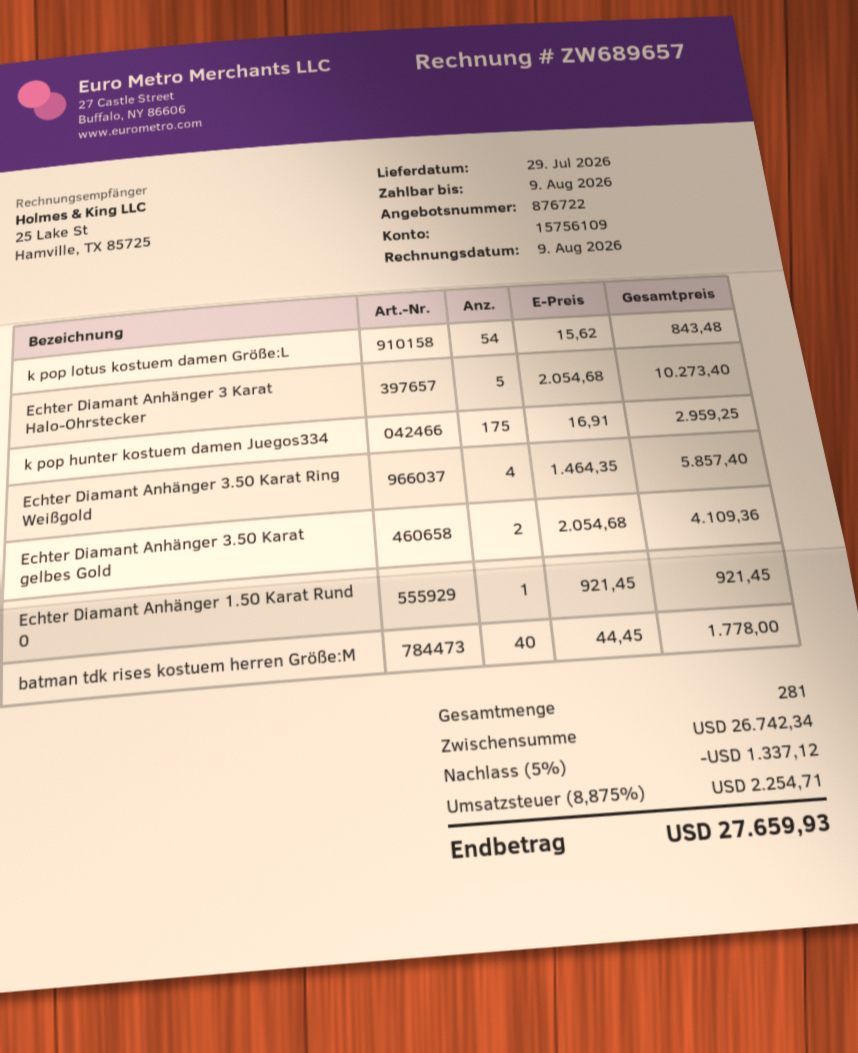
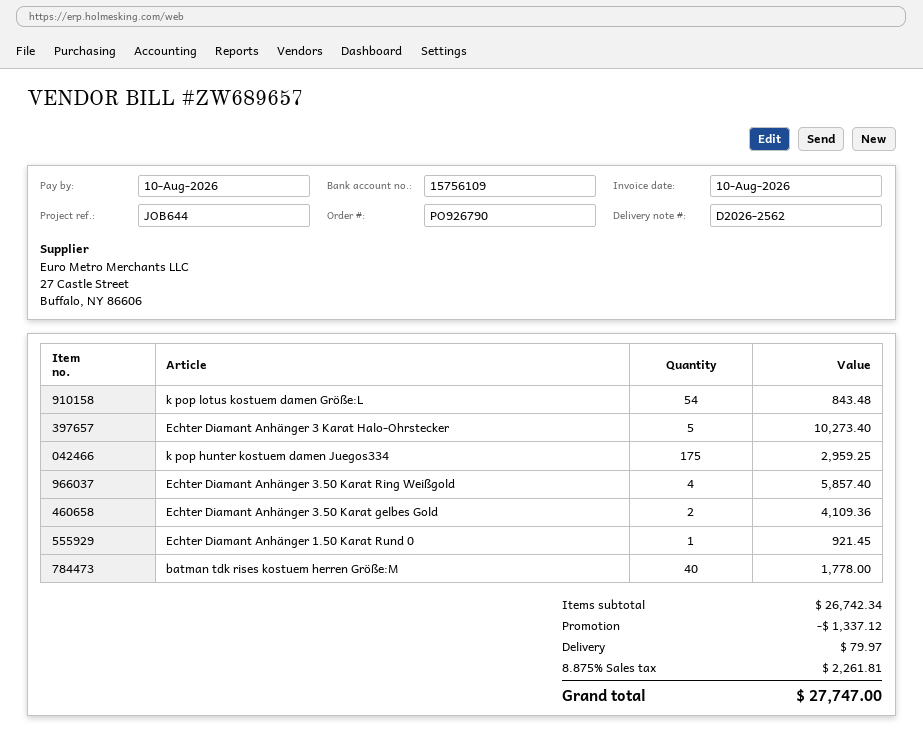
invoice date: 2026-08-09 -> 2026-08-10
due date: 2026-08-09 -> 2026-08-10
shipping: none -> 79.97
tax: 8.875% = 2254.71 -> 8.875% = 2261.81
total: 27659.93 -> 27747.00

